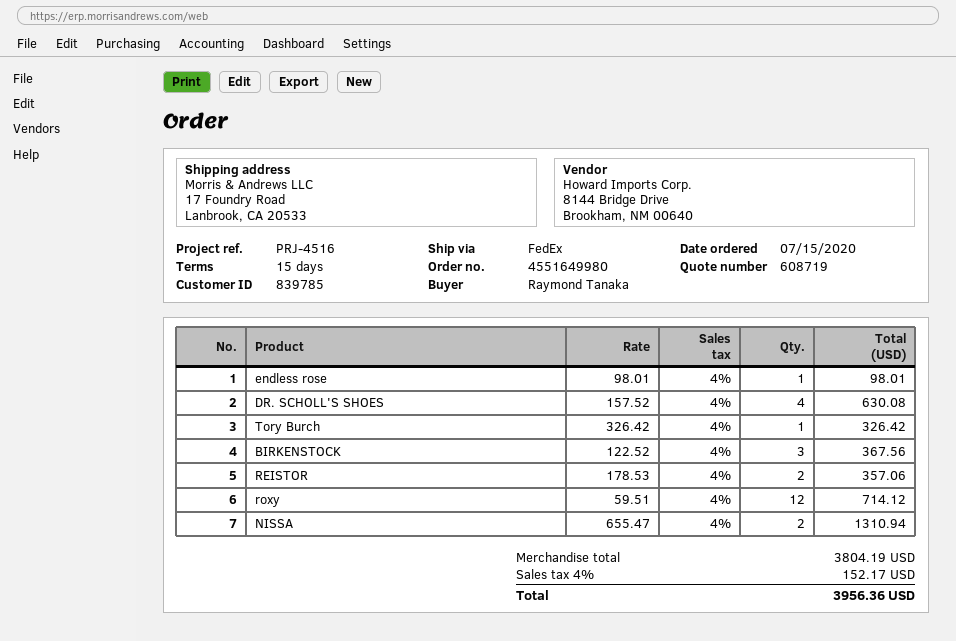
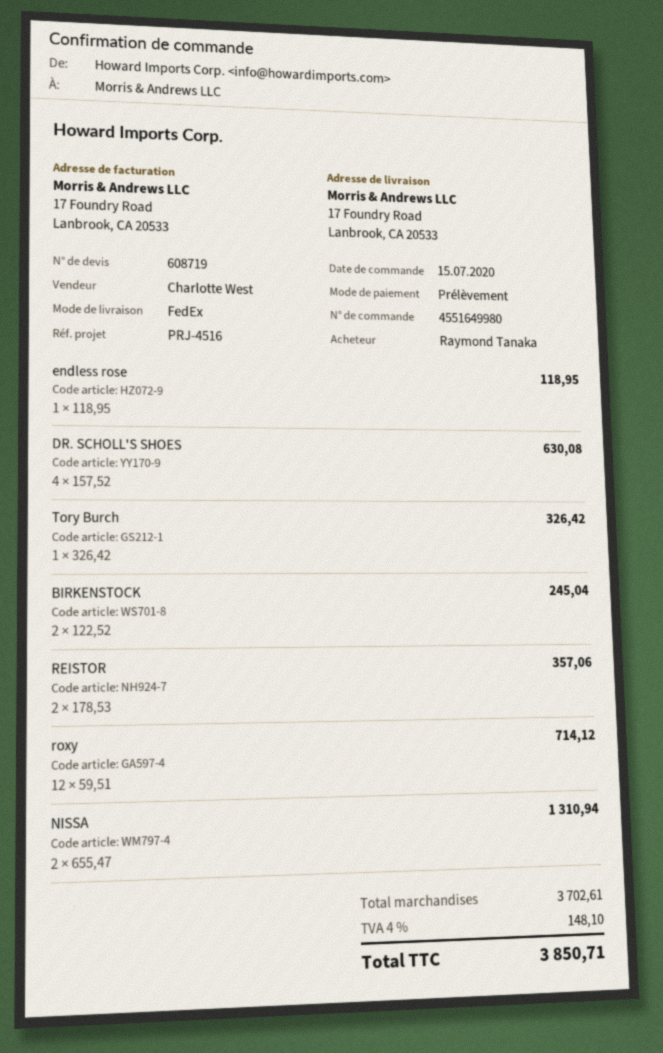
endless rose: 1 x 98.01 = 98.01 -> 1 x 118.95 = 118.95
BIRKENSTOCK: 3 x 122.52 = 367.56 -> 2 x 122.52 = 245.04
subtotal: 3804.19 -> 3702.61
tax: 4% = 152.17 -> 4% = 148.10
total: 3956.36 -> 3850.71

